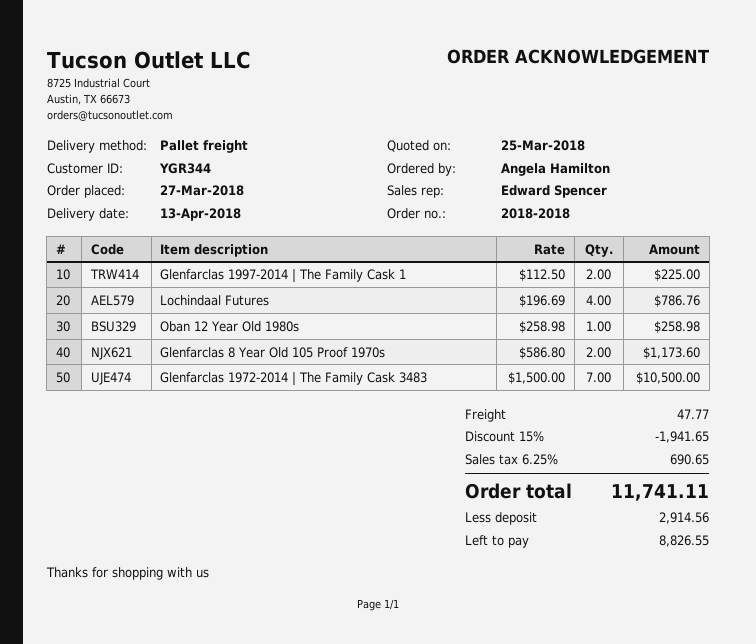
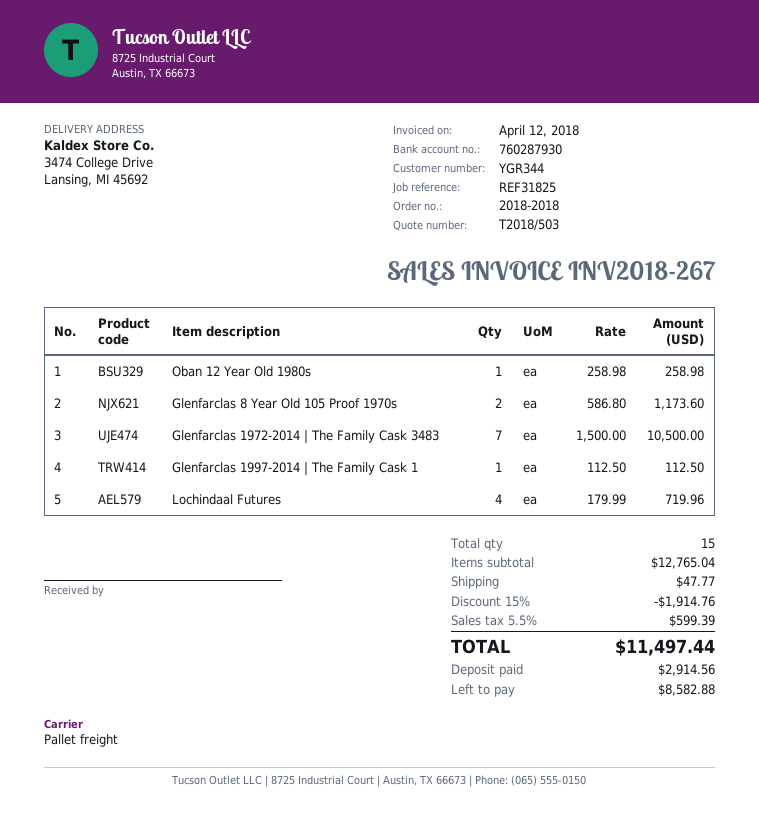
Glenfarclas 1997-2014 | The Family Cask 1: 2 x 112.50 = 225.00 -> 1 x 112.50 = 112.50
Lochindaal Futures: 4 x 196.69 = 786.76 -> 4 x 179.99 = 719.96
discount: 15% = 1941.65 -> 15% = 1914.76
tax: 6.25% = 690.65 -> 5.5% = 599.39
total: 11741.11 -> 11497.44
balance: 8826.55 -> 8582.88

